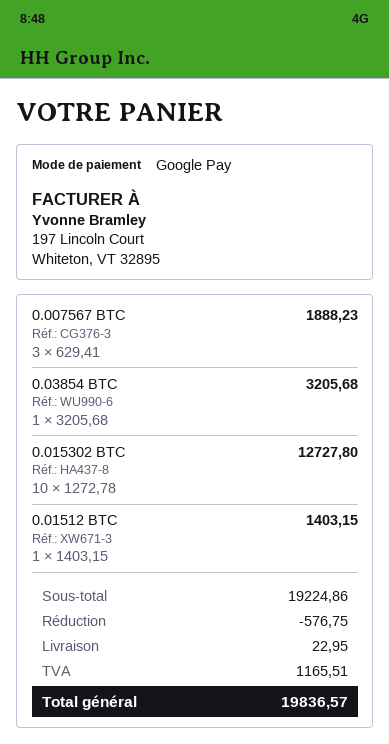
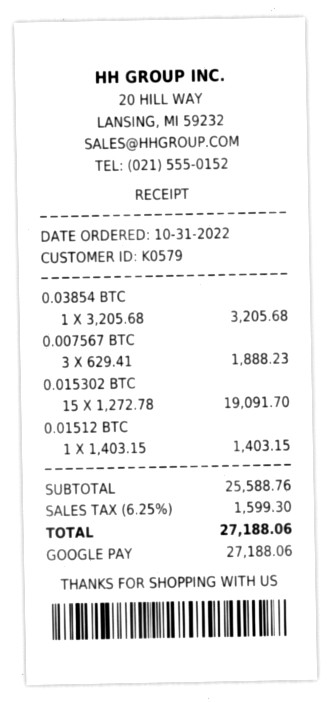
0.015302 BTC: 10 x 1272.78 = 12727.80 -> 15 x 1272.78 = 19091.70
subtotal: 19224.86 -> 25588.76
discount: 576.75 -> none
shipping: 22.95 -> none
tax: 1165.51 -> 1599.30
total: 19836.57 -> 27188.06

